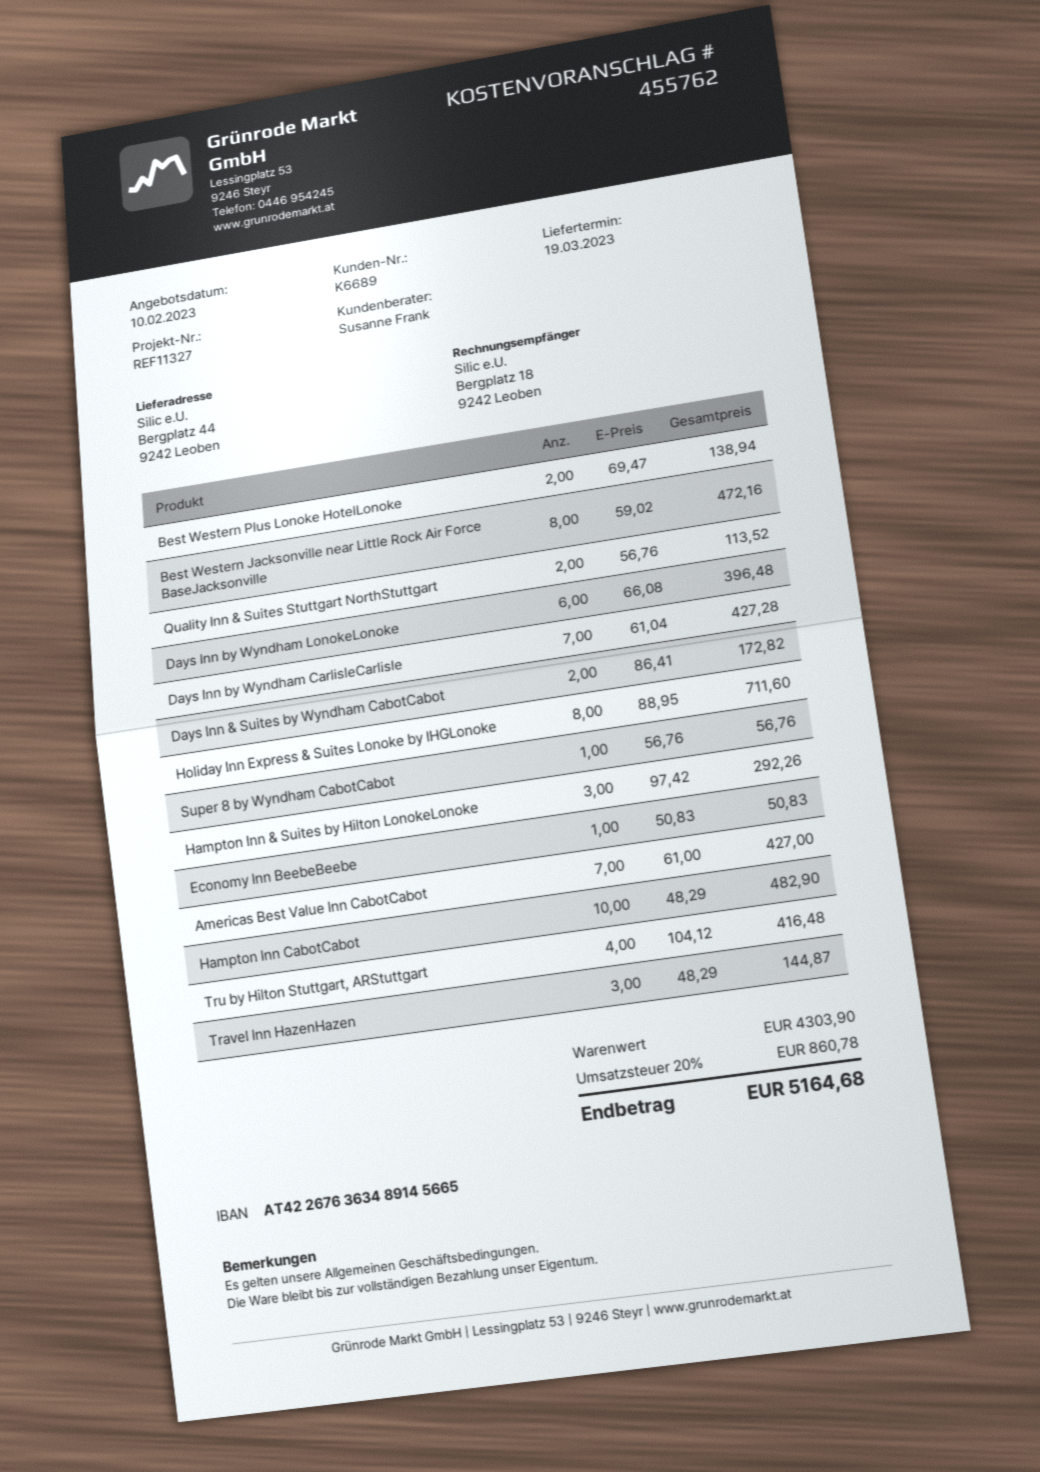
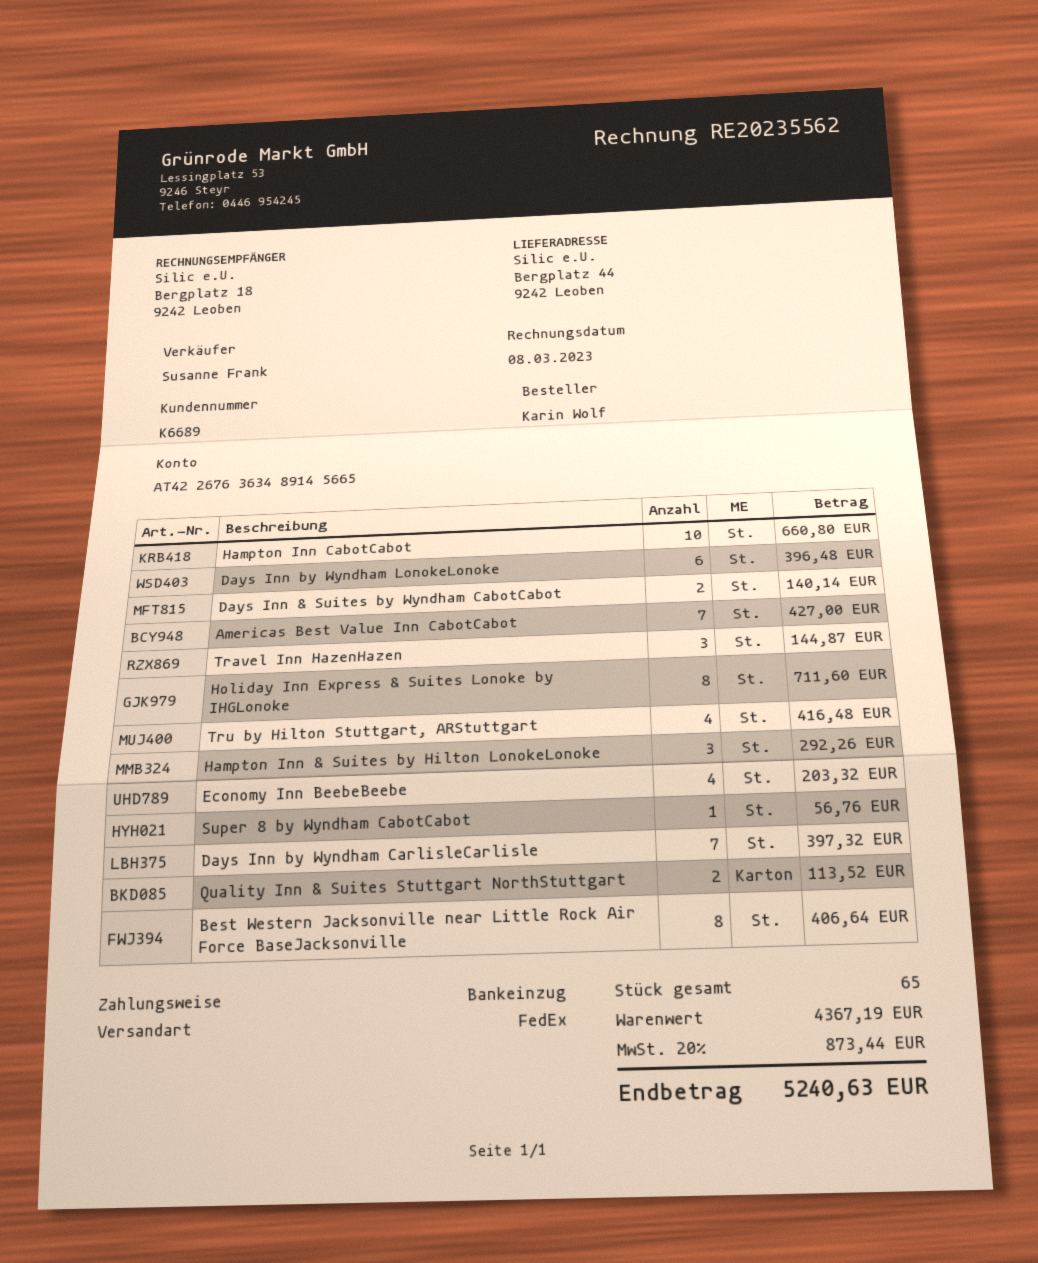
Best Western Plus Lonoke HotelLonoke: 2 for 138.94 -> none
Best Western Jacksonville near Little Rock Air Force BaseJacksonville: 8 for 472.16 -> 8 for 406.64
Days Inn by Wyndham CarlisleCarlisle: 7 for 427.28 -> 7 for 397.32
Days Inn & Suites by Wyndham CabotCabot: 2 for 172.82 -> 2 for 140.14
Economy Inn BeebeBeebe: 1 for 50.83 -> 4 for 203.32
Hampton Inn CabotCabot: 10 for 482.90 -> 10 for 660.80
subtotal: 4303.90 -> 4367.19
tax: 20% = 860.78 -> 20% = 873.44
total: 5164.68 -> 5240.63

